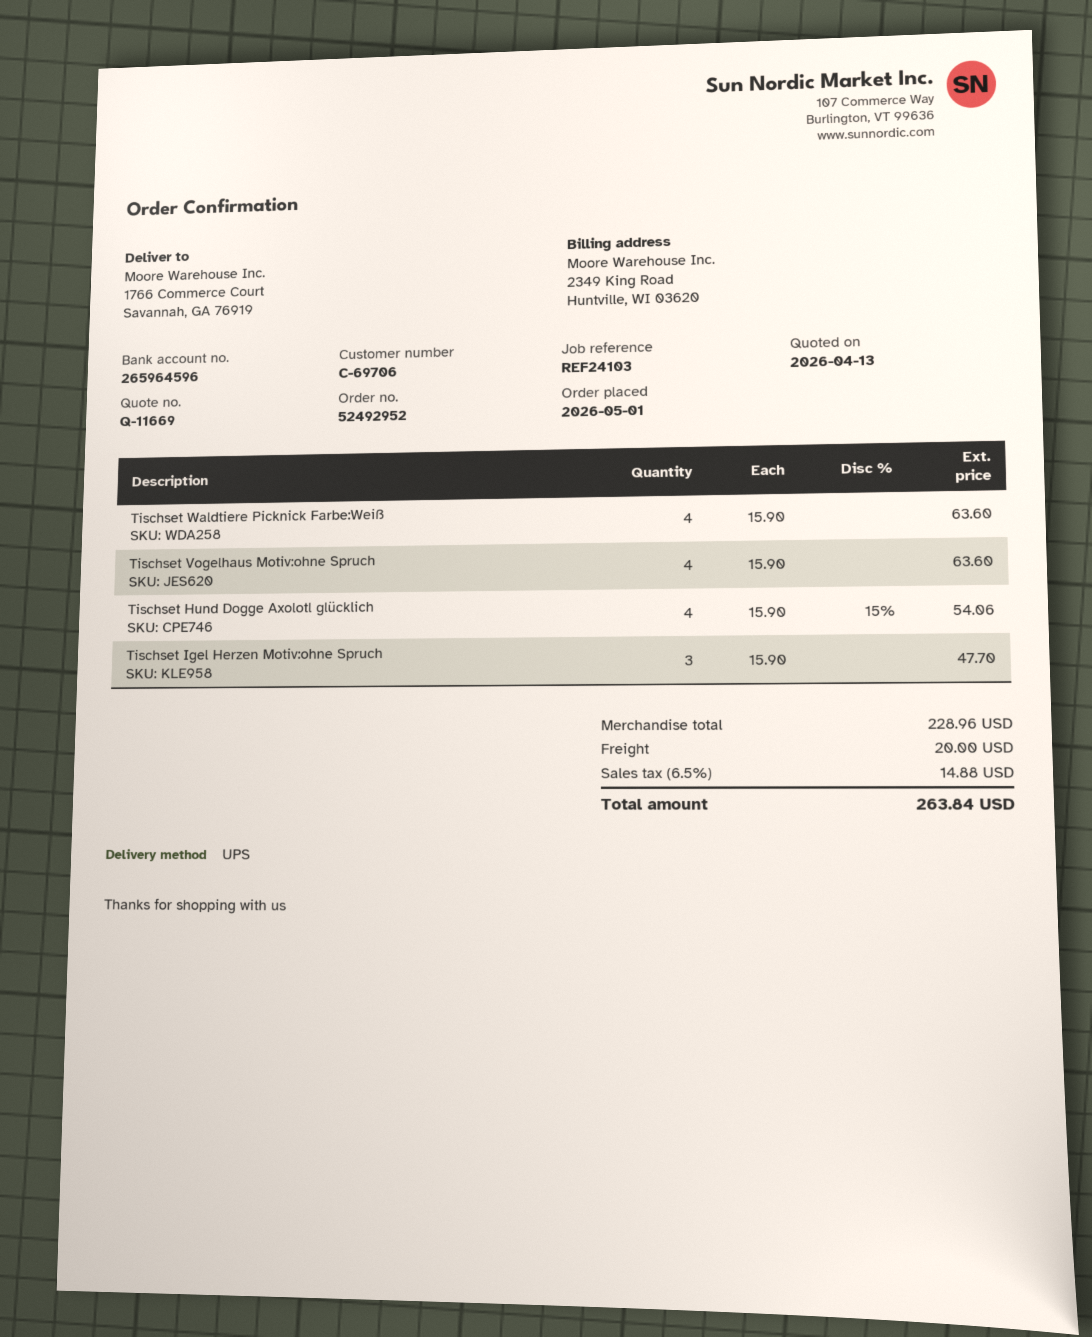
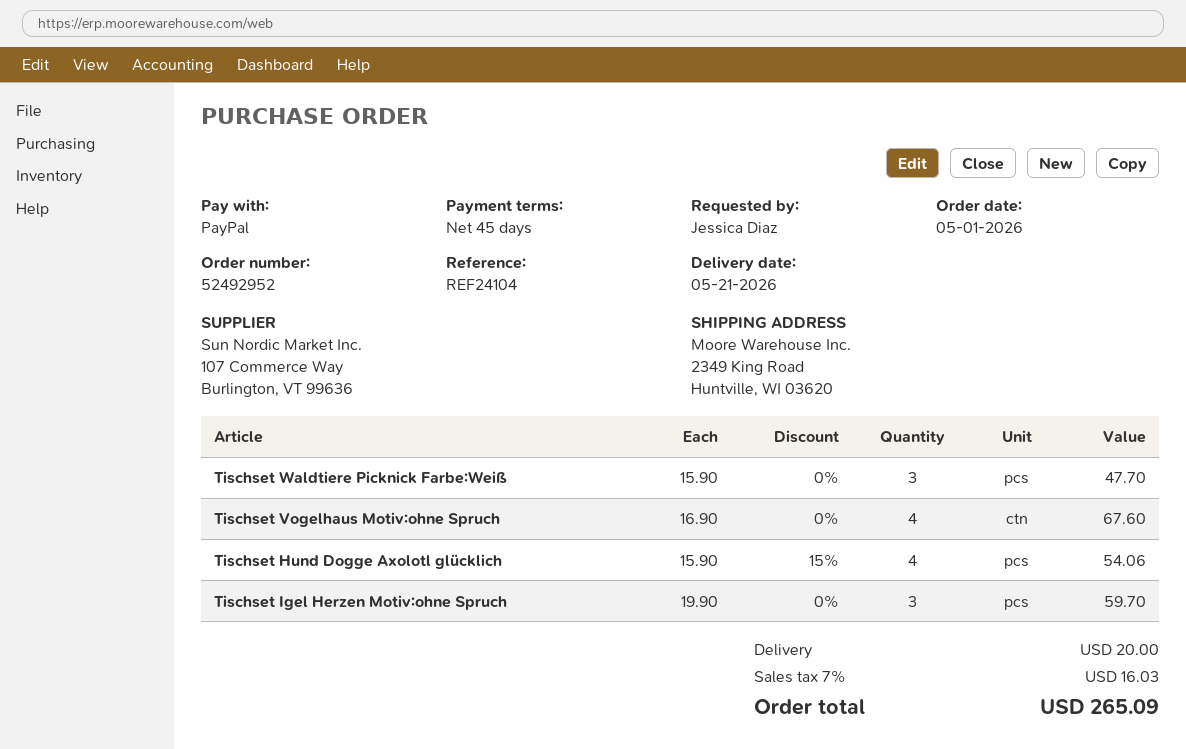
reference: REF24103 -> REF24104
ship to: 1766 Commerce Court, Savannah, GA 76919 -> 2349 King Road, Huntville, WI 03620
Tischset Waldtiere Picknick Farbe:Weiß: 4 x 15.90 = 63.60 -> 3 x 15.90 = 47.70
Tischset Vogelhaus Motiv:ohne Spruch: 4 x 15.90 = 63.60 -> 4 x 16.90 = 67.60
Tischset Igel Herzen Motiv:ohne Spruch: 3 x 15.90 = 47.70 -> 3 x 19.90 = 59.70
tax: 6.5% = 14.88 -> 7% = 16.03
total: 263.84 -> 265.09

